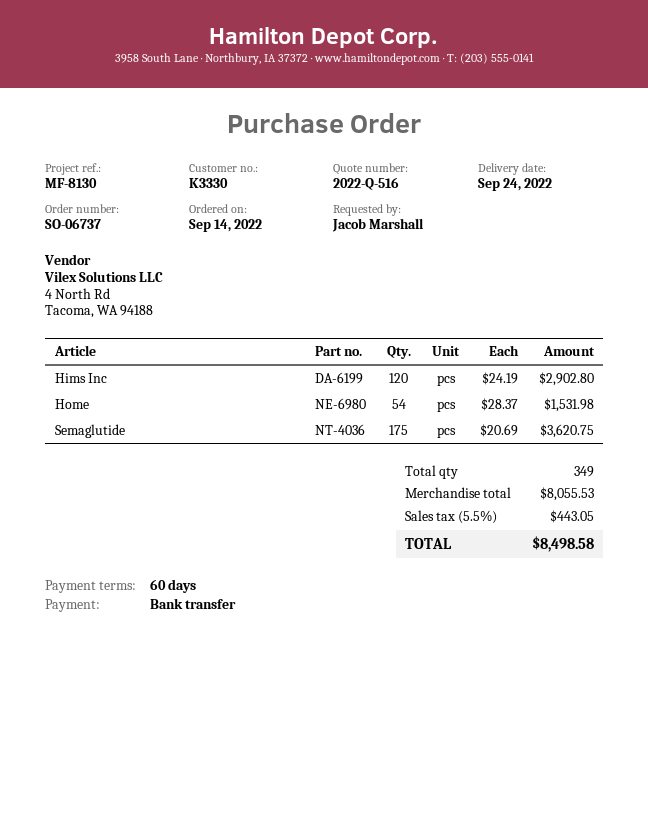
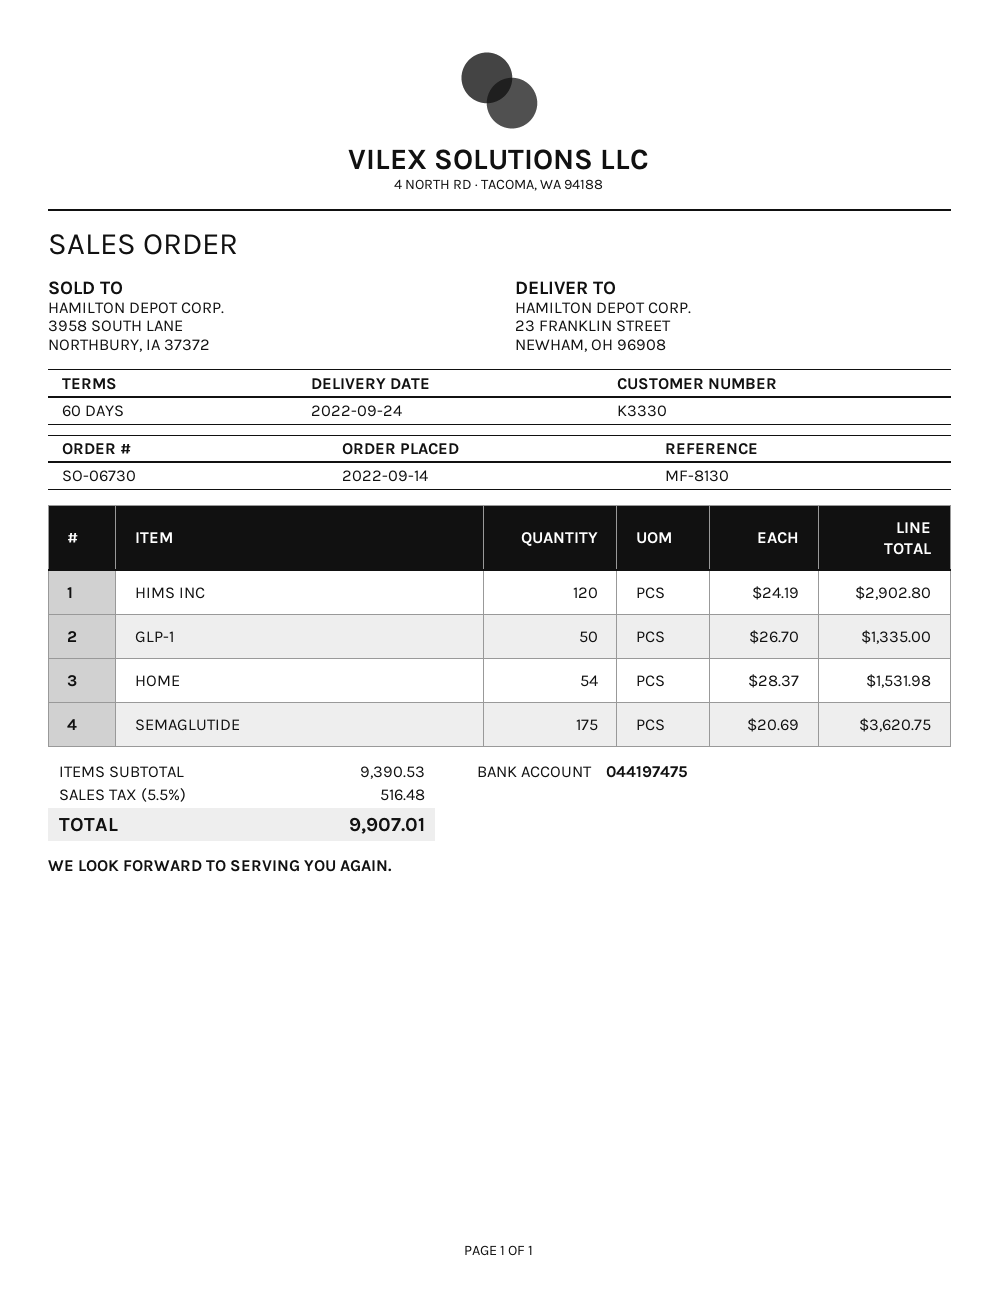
order number: SO-06737 -> SO-06730
GLP-1: none -> 50 x 26.70 = 1335.00
subtotal: 8055.53 -> 9390.53
tax: 5.5% = 443.05 -> 5.5% = 516.48
total: 8498.58 -> 9907.01

